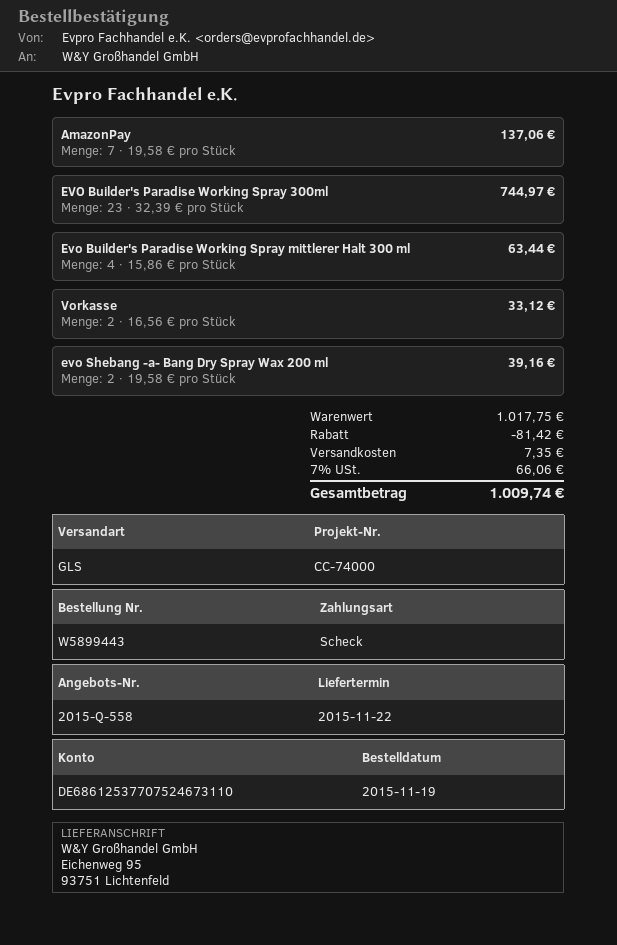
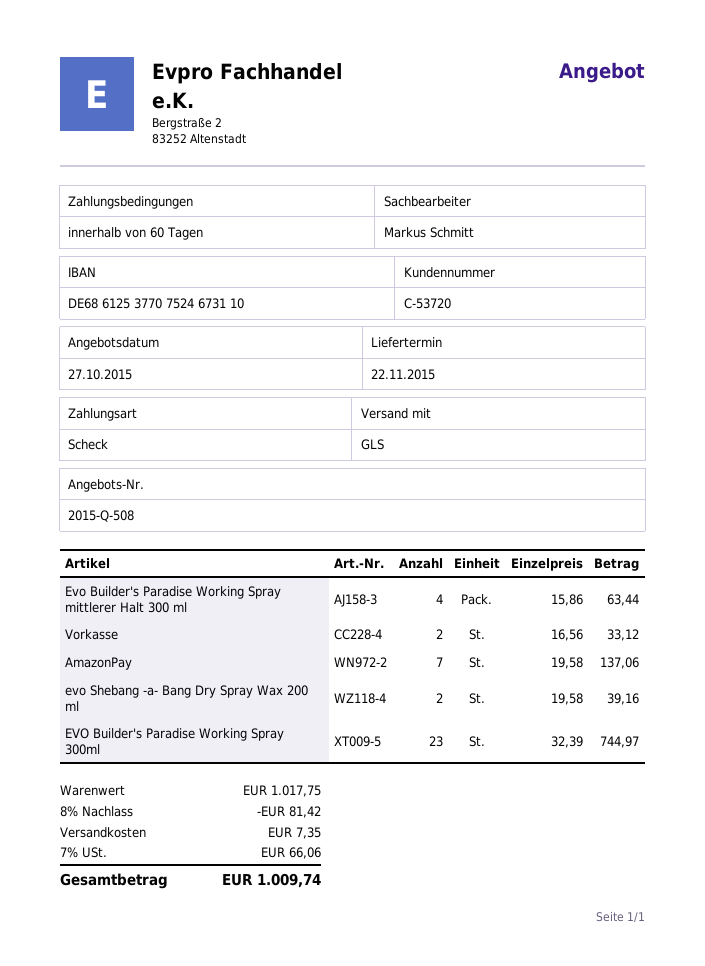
quote number: 2015-Q-558 -> 2015-Q-508

